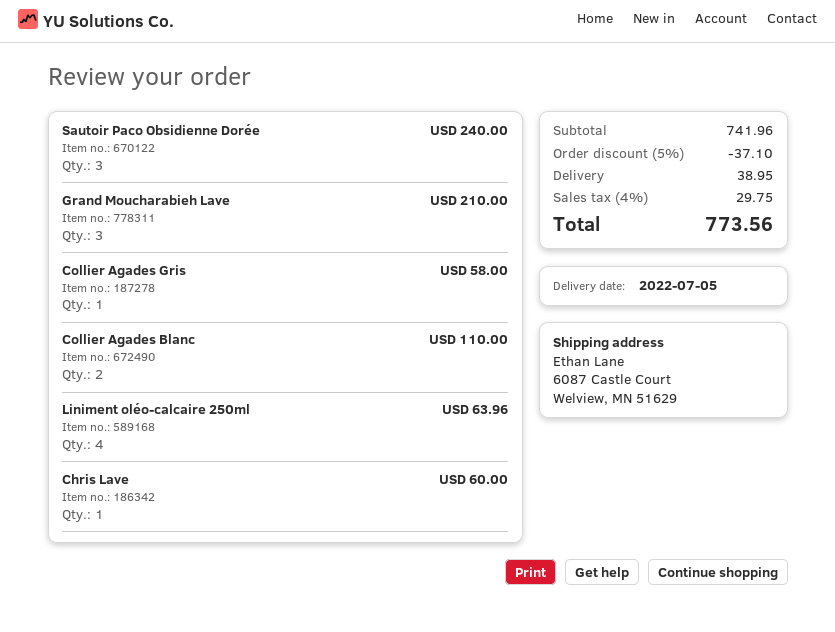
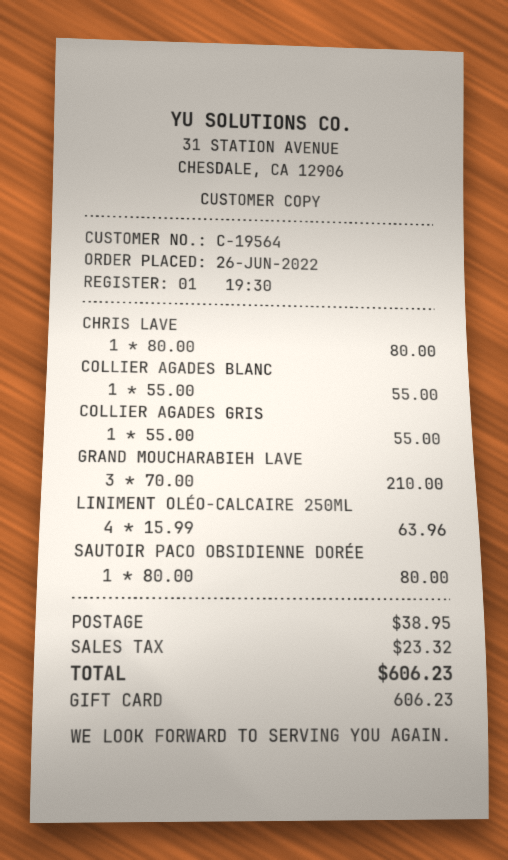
Sautoir Paco Obsidienne Dorée: 3 for 240.00 -> 1 for 80.00
Collier Agades Gris: 1 for 58.00 -> 1 for 55.00
Collier Agades Blanc: 2 for 110.00 -> 1 for 55.00
Chris Lave: 1 for 60.00 -> 1 for 80.00
discount: 5% = 37.10 -> none
tax: 29.75 -> 23.32
total: 773.56 -> 606.23

